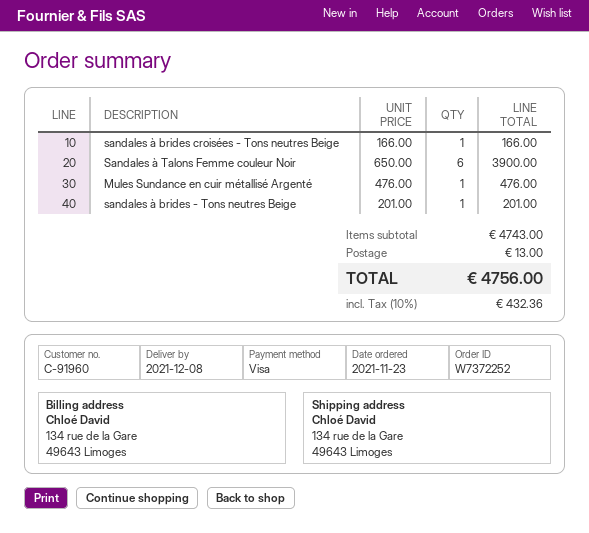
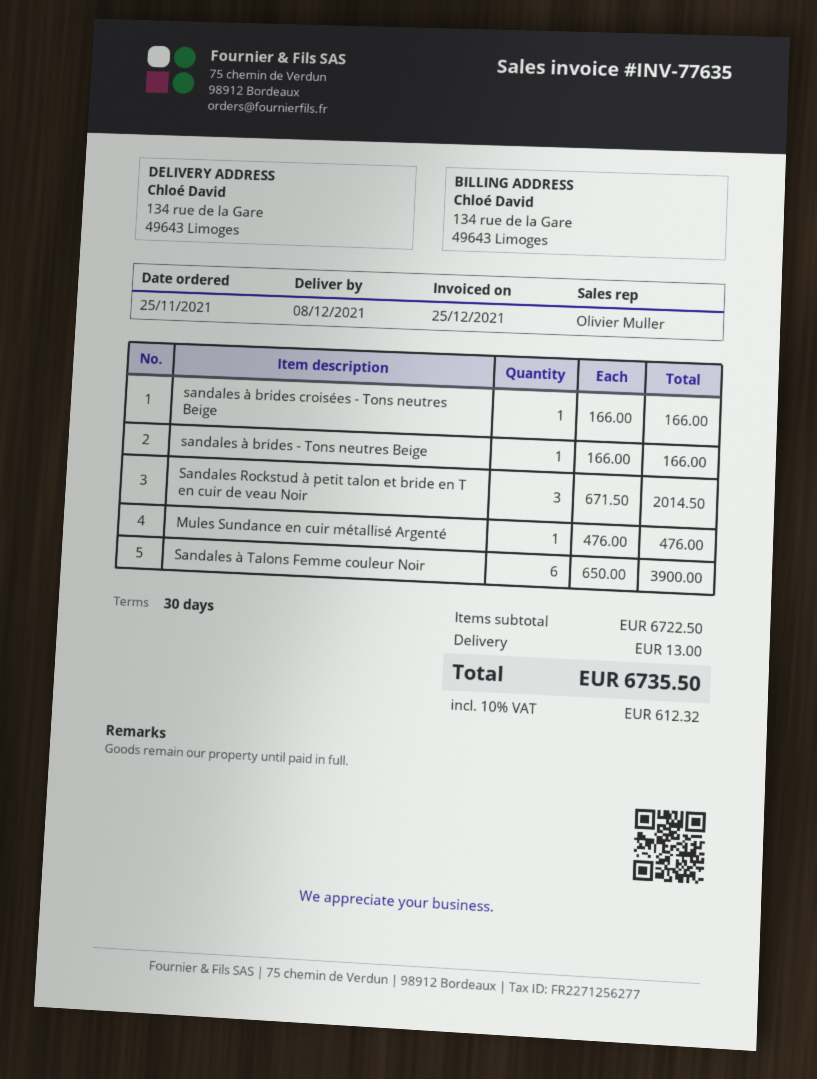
order date: 2021-11-23 -> 2021-11-25
sandales à brides - Tons neutres Beige: 1 x 201.00 = 201.00 -> 1 x 166.00 = 166.00
Sandales Rockstud à petit talon et bride en T en cuir de veau Noir: none -> 3 x 671.50 = 2014.50
subtotal: 4743.00 -> 6722.50
tax: 10% = 432.36 -> 10% = 612.32
total: 4756.00 -> 6735.50

